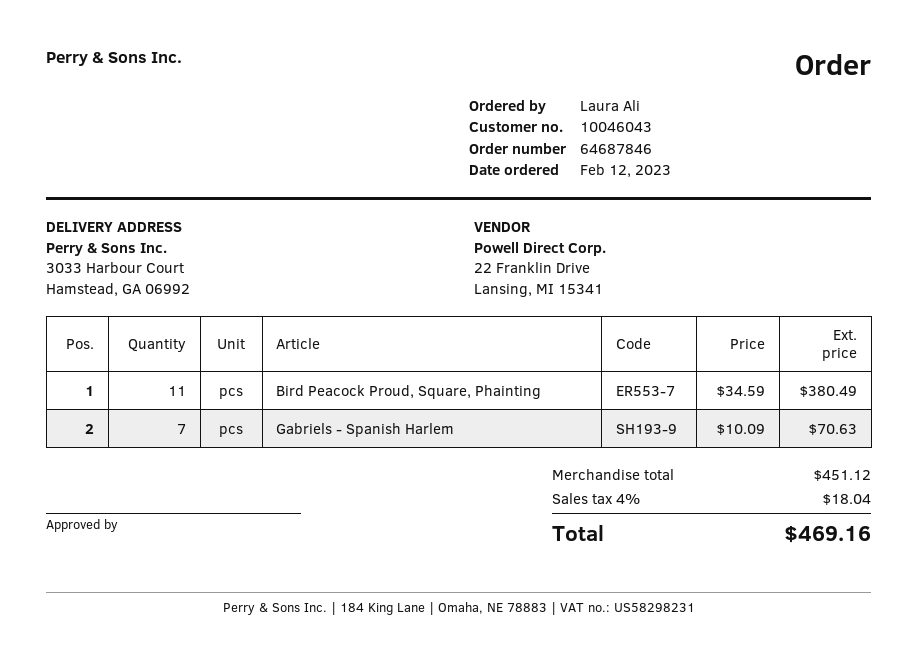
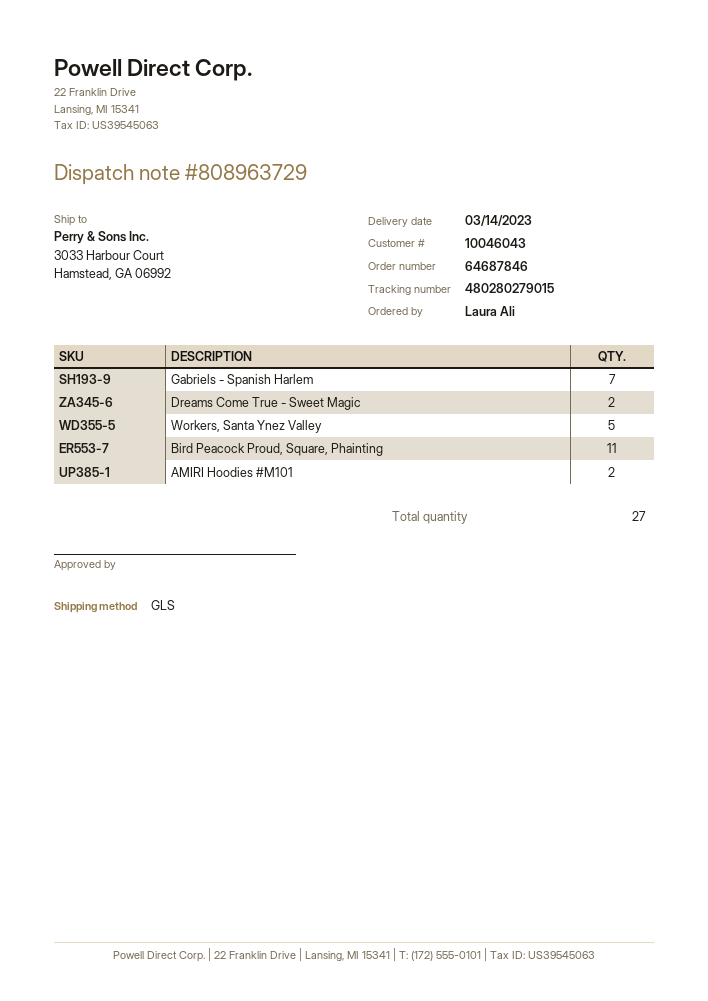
Dreams Come True - Sweet Magic: none -> 2
Workers, Santa Ynez Valley: none -> 5
AMIRI Hoodies #M101: none -> 2

